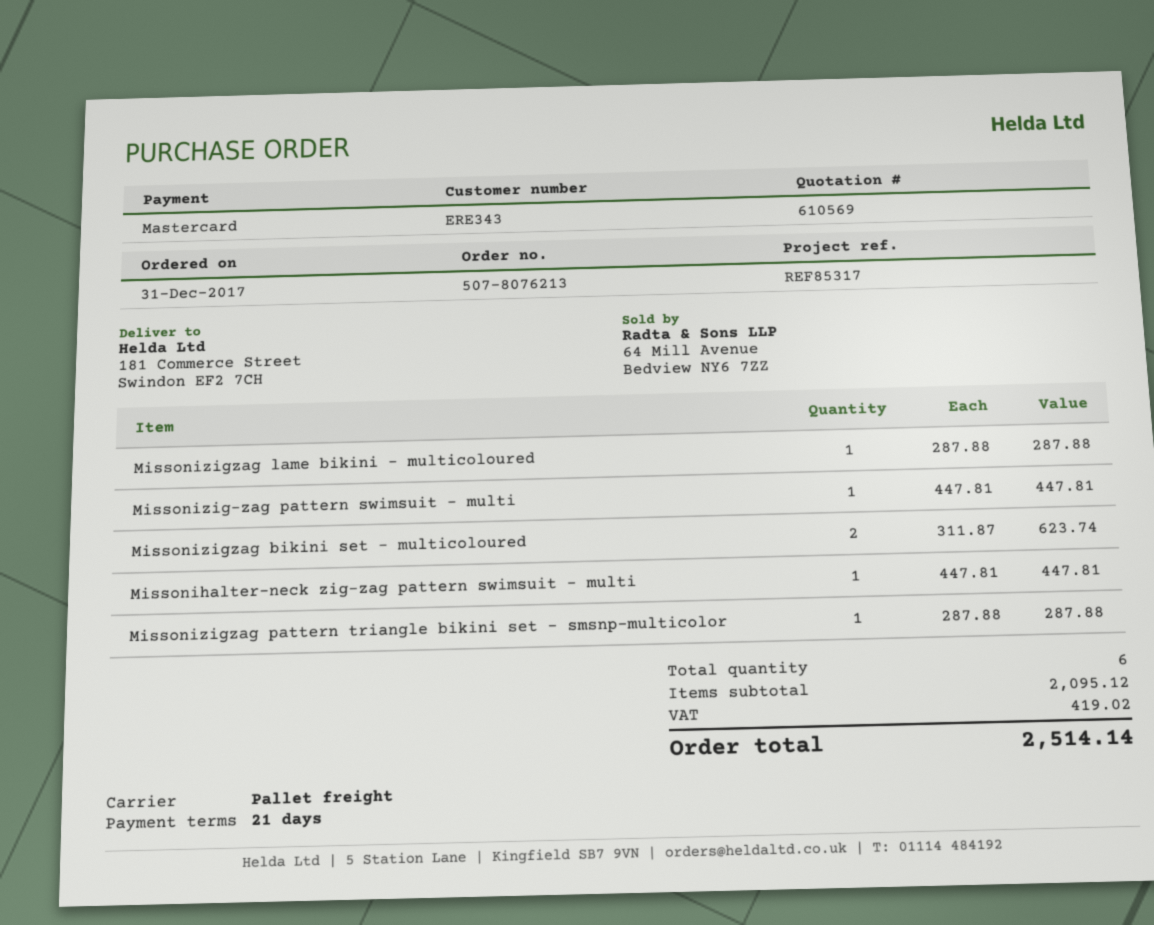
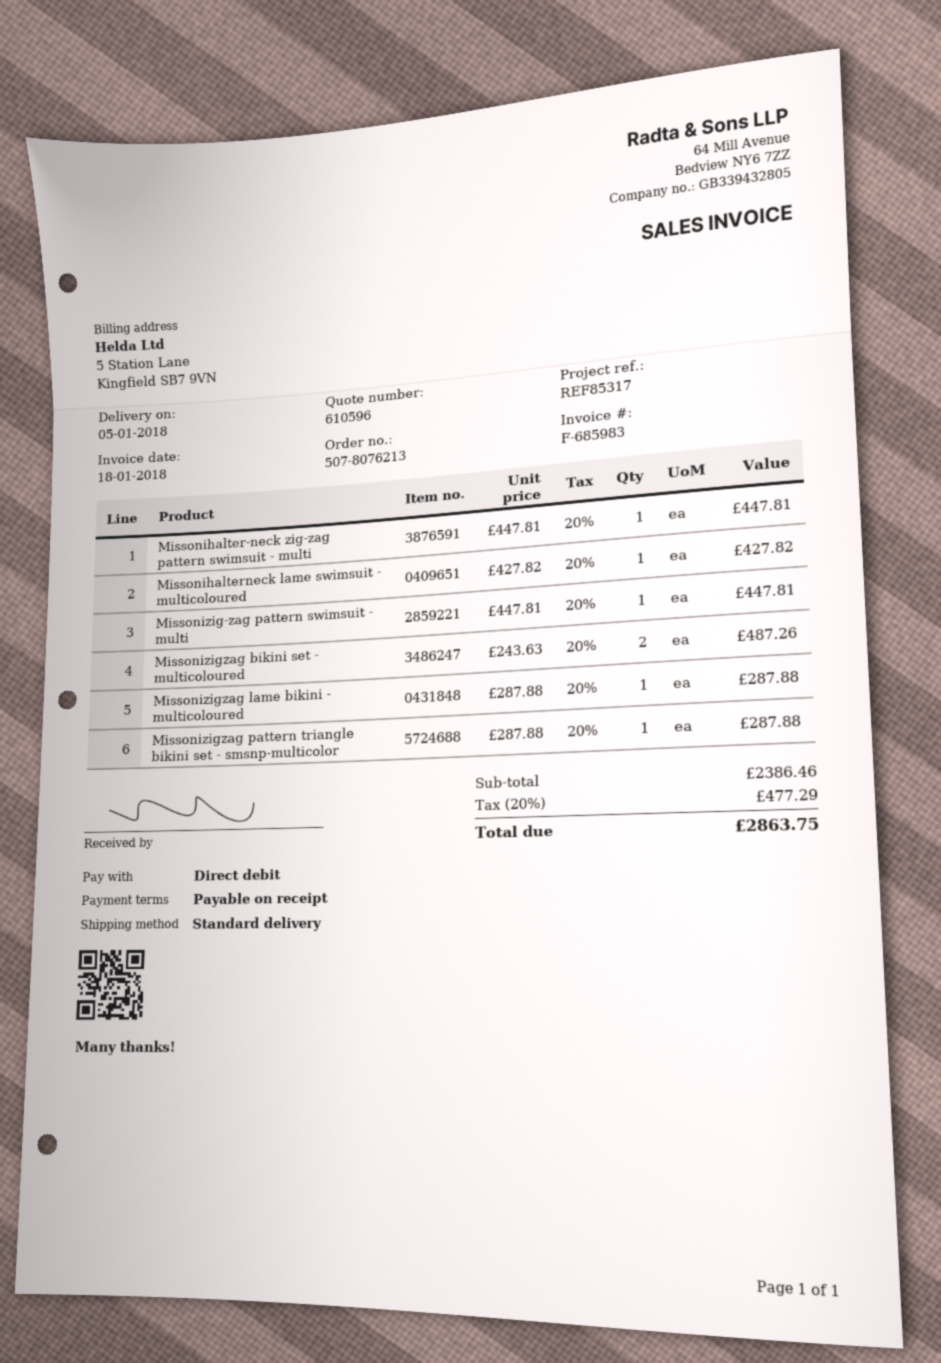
quote number: 610569 -> 610596
payment terms: 21 days -> on receipt
payment method: Mastercard -> direct debit
shipping method: pallet freight -> standard
Missonizigzag bikini set - multicoloured: 2 x 311.87 = 623.74 -> 2 x 243.63 = 487.26
Missonihalterneck lame swimsuit - multicoloured: none -> 1 x 427.82 = 427.82
subtotal: 2095.12 -> 2386.46
tax: 419.02 -> 477.29
total: 2514.14 -> 2863.75

